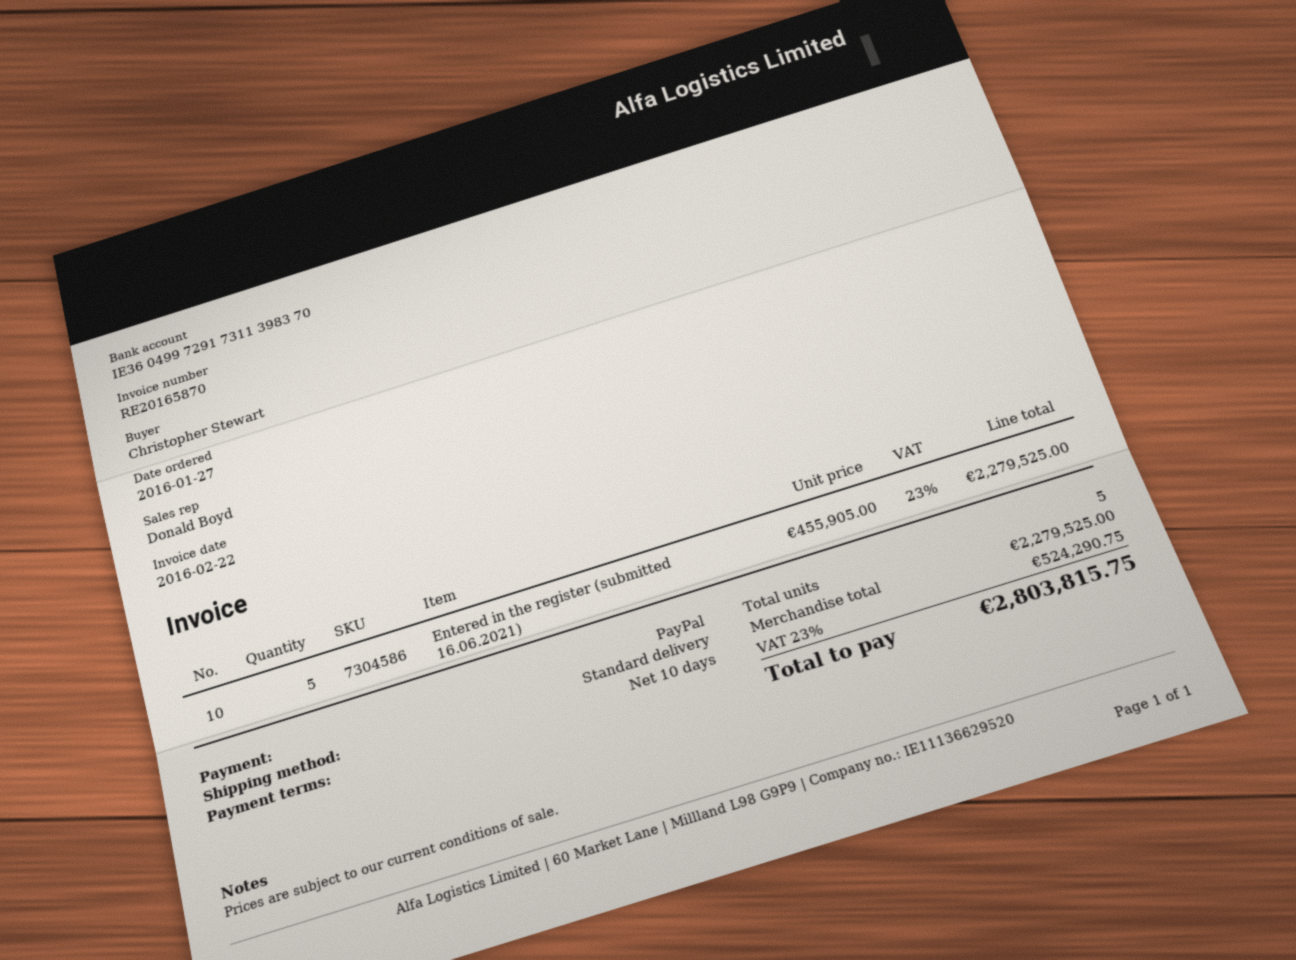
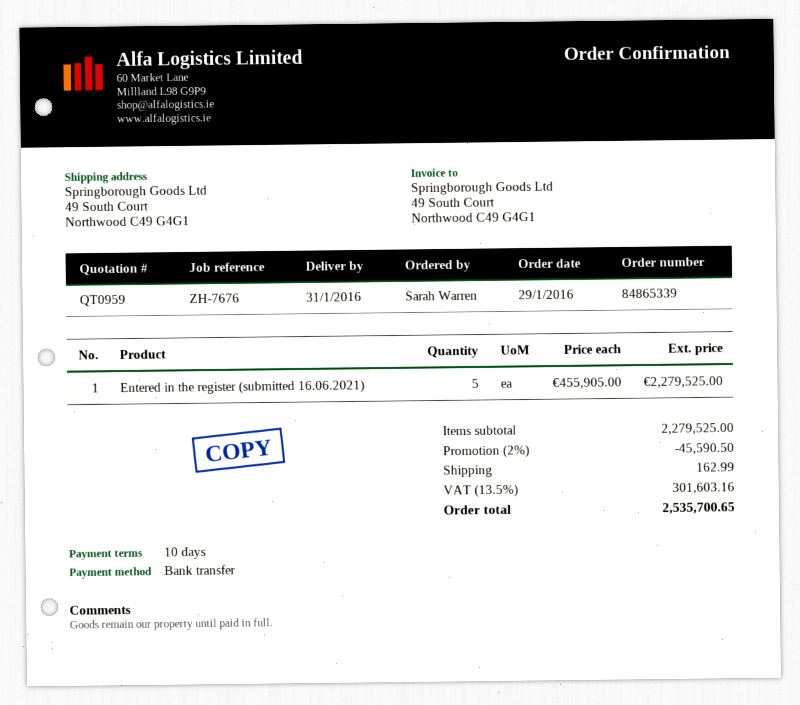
order date: 2016-01-27 -> 2016-01-29
ordered by: Christopher Stewart -> Sarah Warren
payment method: PayPal -> bank transfer
discount: none -> 2% = 45590.50
shipping: none -> 162.99
tax: 23% = 524290.75 -> 13.5% = 301603.16
total: 2803815.75 -> 2535700.65

